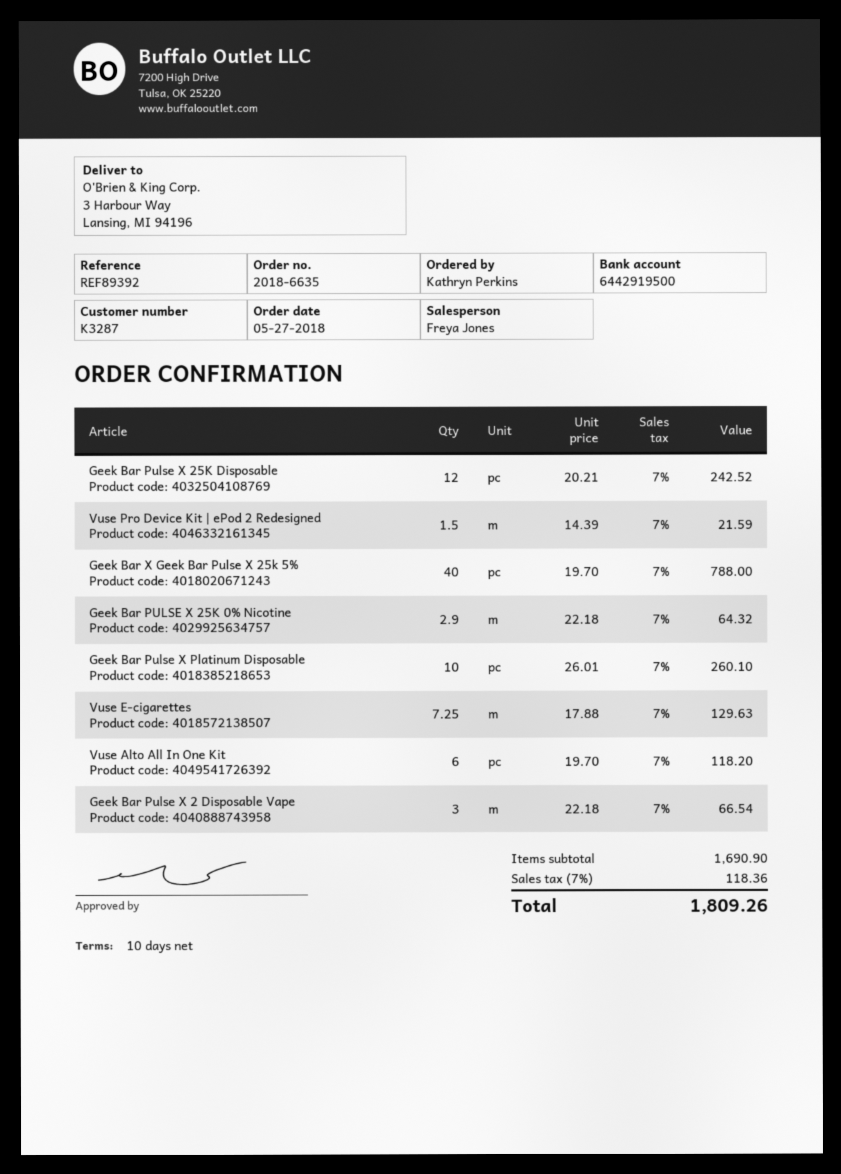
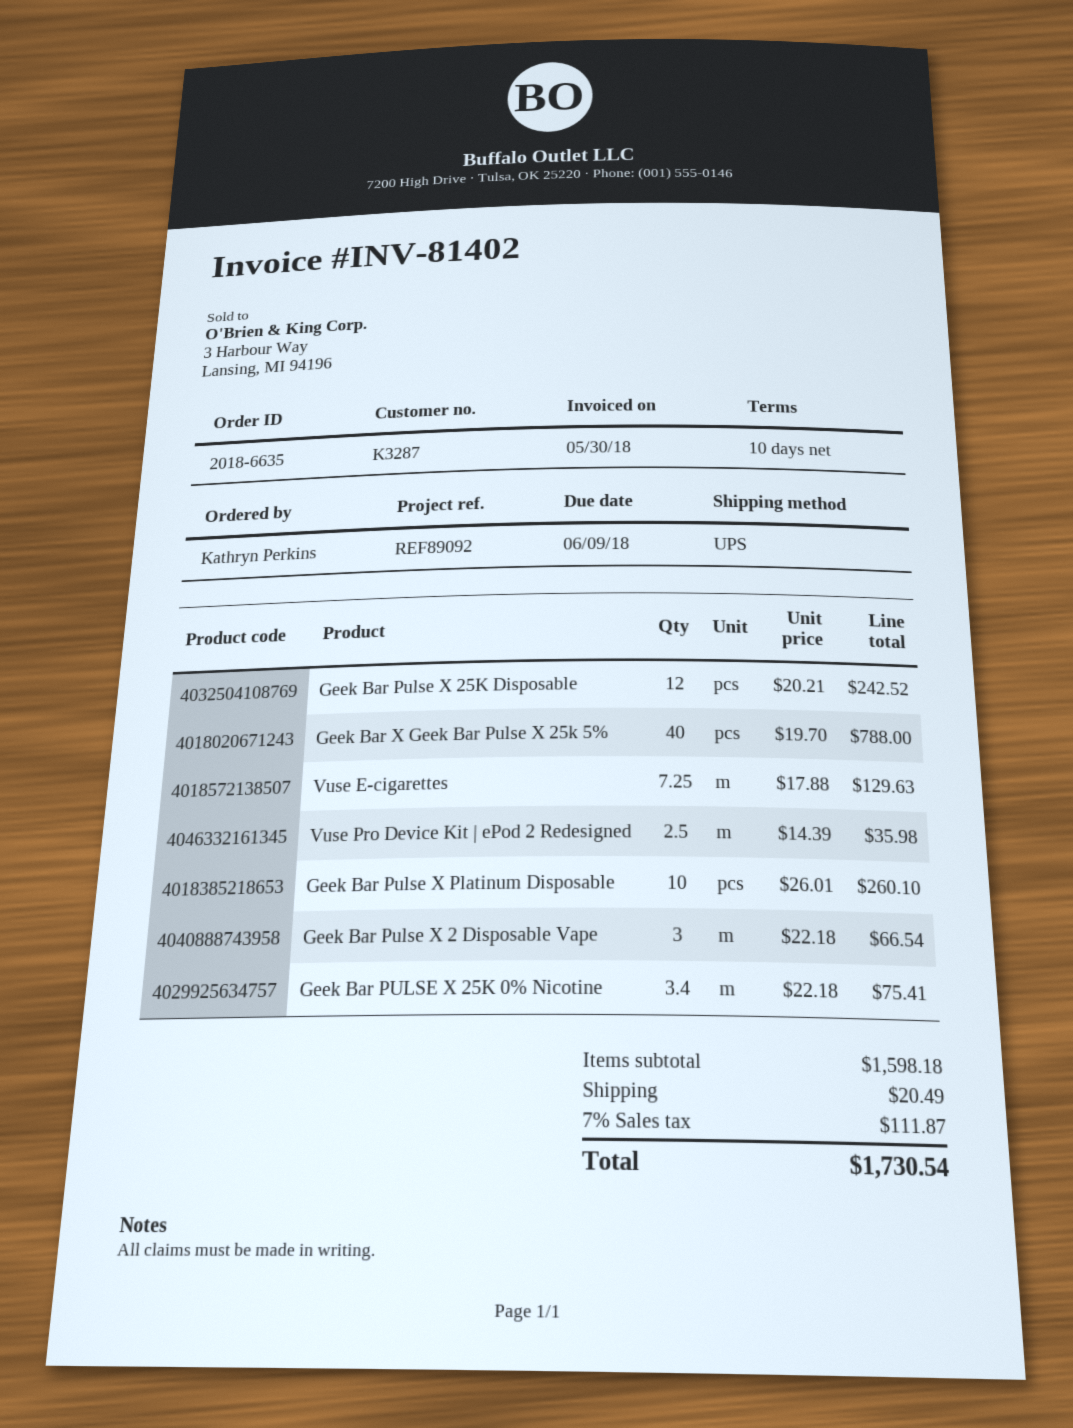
reference: REF89392 -> REF89092
Vuse Pro Device Kit | ePod 2 Redesigned: 1.5 x 14.39 = 21.59 -> 2.5 x 14.39 = 35.98
Geek Bar PULSE X 25K 0% Nicotine: 2.9 x 22.18 = 64.32 -> 3.4 x 22.18 = 75.41
Vuse Alto All In One Kit: 6 x 19.70 = 118.20 -> none
subtotal: 1690.90 -> 1598.18
shipping: none -> 20.49
tax: 7% = 118.36 -> 7% = 111.87
total: 1809.26 -> 1730.54

